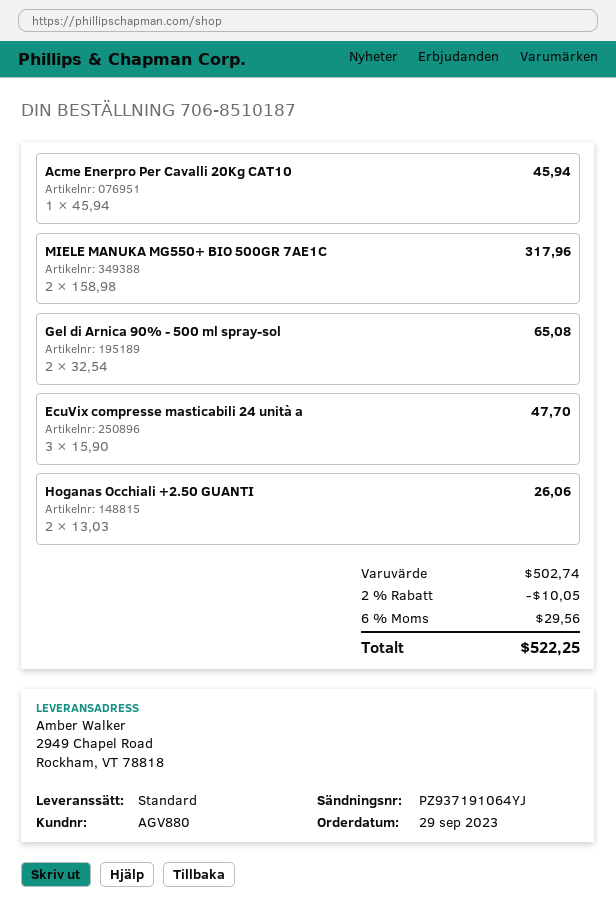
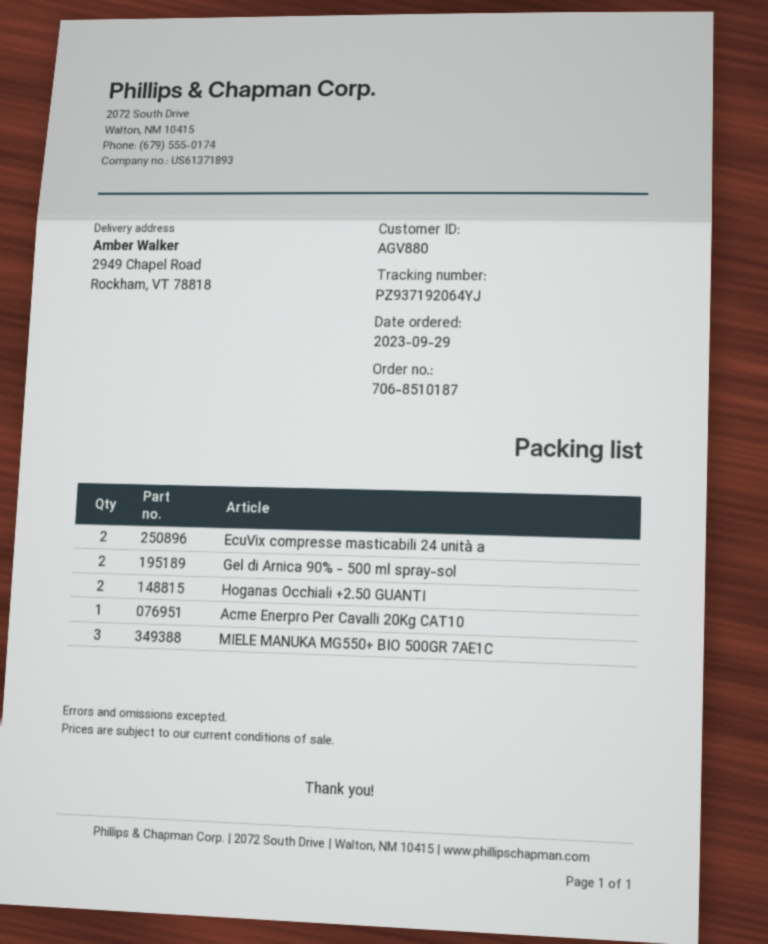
tracking number: PZ937191064YJ -> PZ937192064YJ
MIELE MANUKA MG550+ BIO 500GR 7AE1C: 2 -> 3
EcuVix compresse masticabili 24 unità a: 3 -> 2

